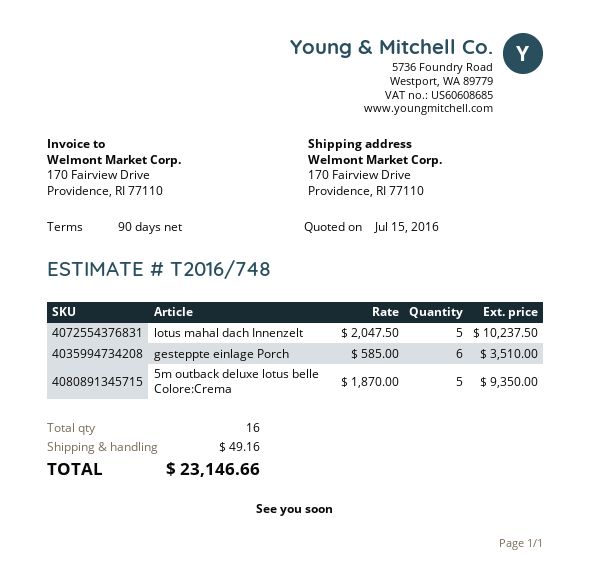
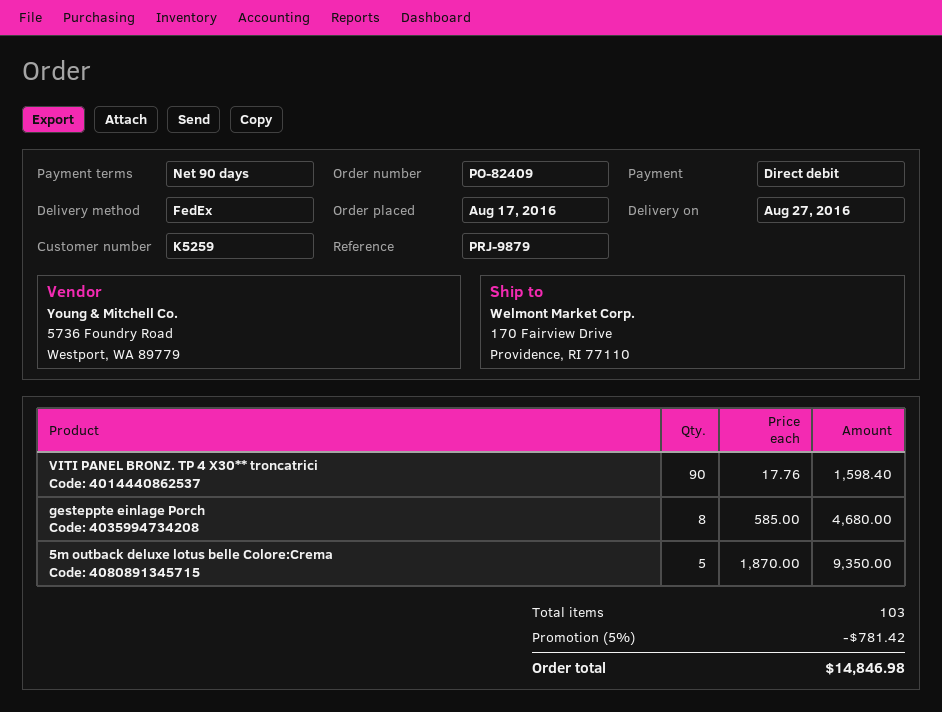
lotus mahal dach Innenzelt: 5 x 2047.50 = 10237.50 -> none
gesteppte einlage Porch: 6 x 585.00 = 3510.00 -> 8 x 585.00 = 4680.00
VITI PANEL BRONZ. TP 4 X30** troncatrici: none -> 90 x 17.76 = 1598.40
total quantity: 16 -> 103
discount: none -> 5% = 781.42
shipping: 49.16 -> none
total: 23146.66 -> 14846.98

